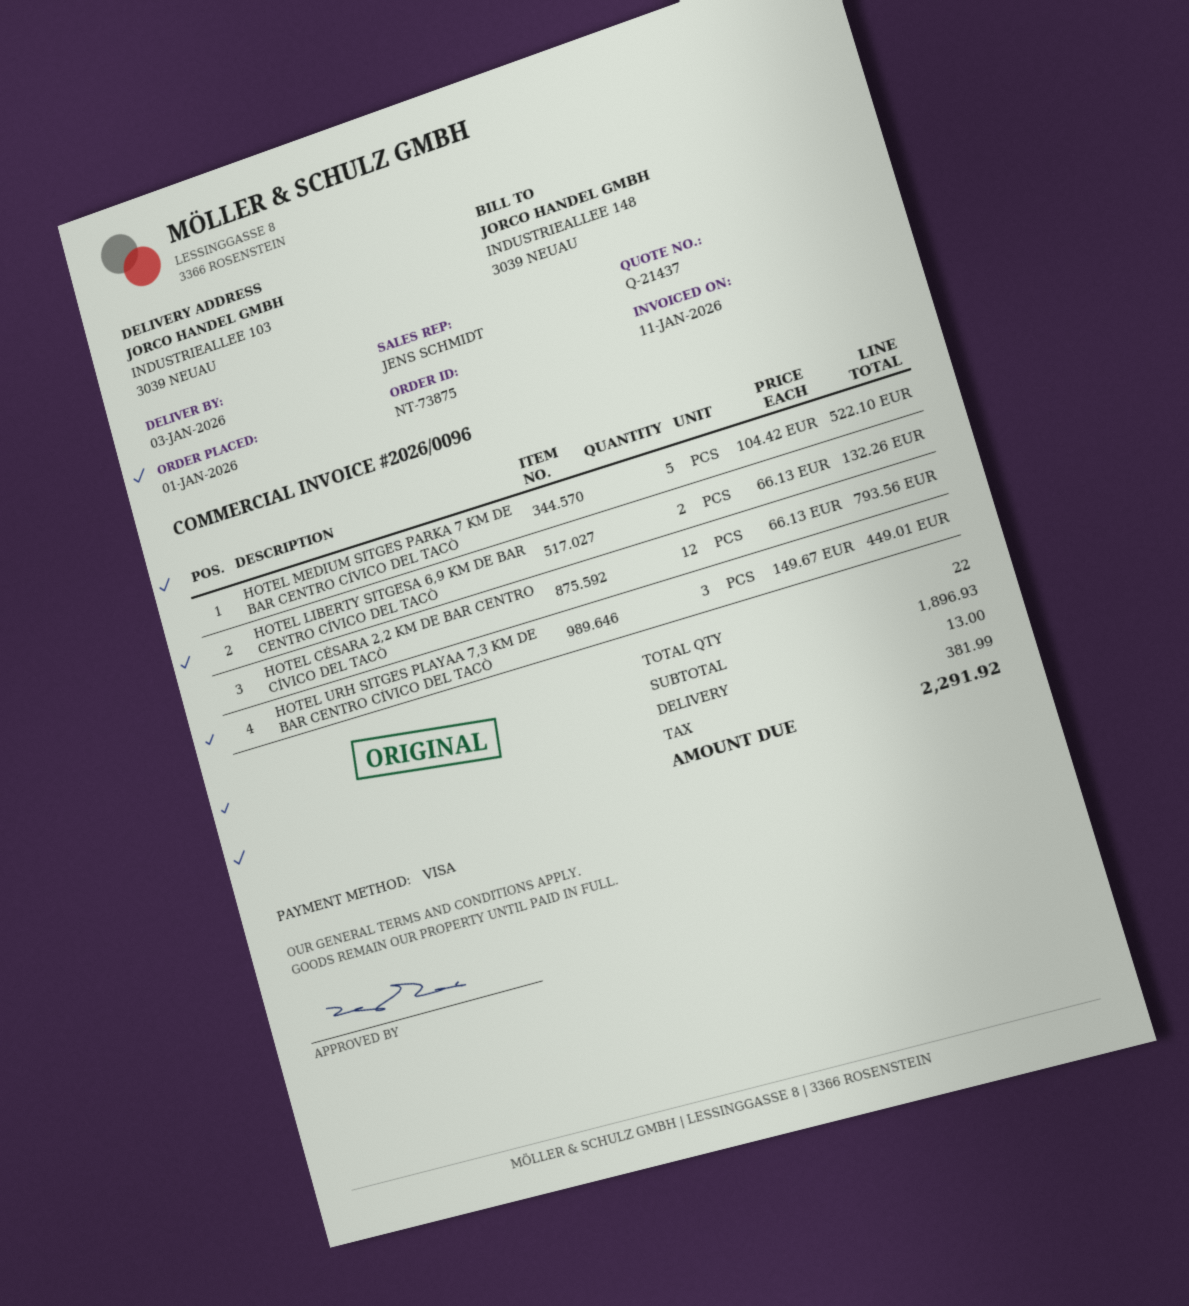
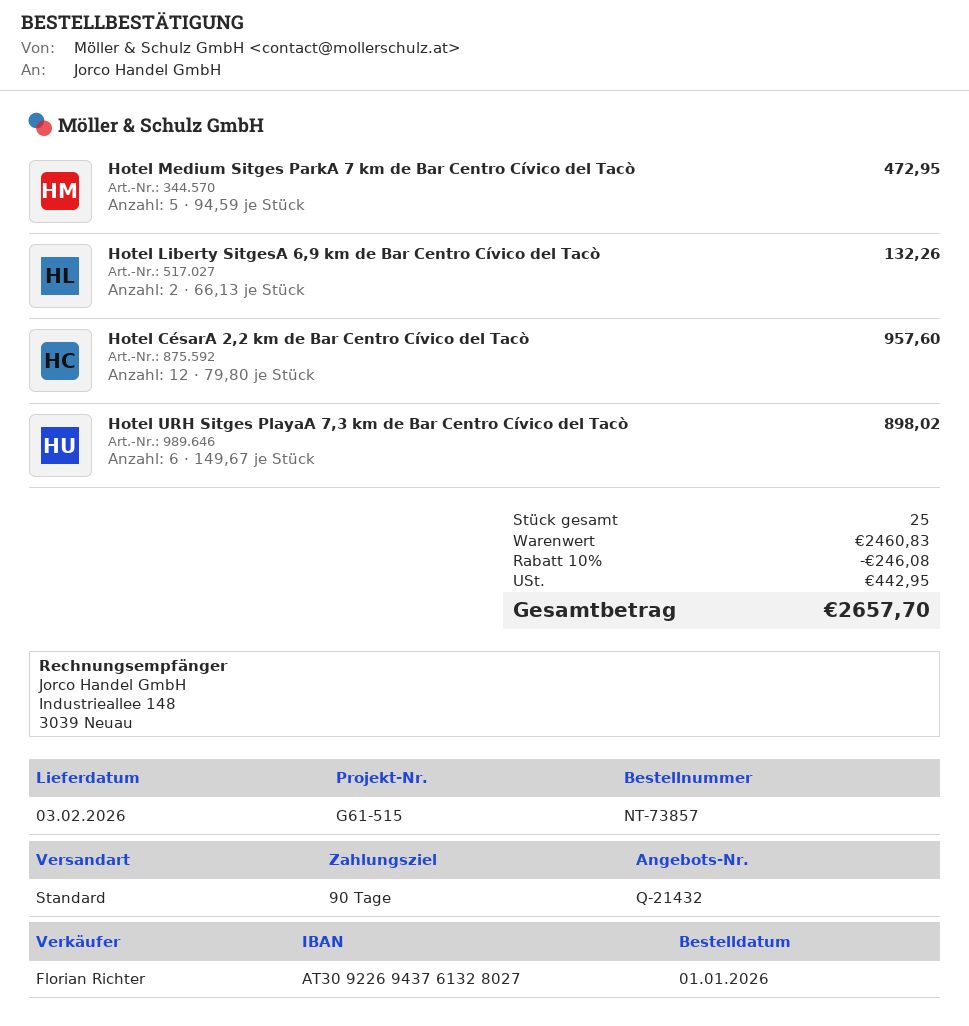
quote number: Q-21437 -> Q-21432
order number: NT-73875 -> NT-73857
delivery date: 2026-01-03 -> 2026-02-03
sales rep: JENS SCHMIDT -> Florian Richter
HOTEL MEDIUM SITGES PARKA 7 KM DE BAR CENTRO CÍVICO DEL TACÒ: 5 x 104.42 = 522.10 -> 5 x 94.59 = 472.95
HOTEL CÉSARA 2,2 KM DE BAR CENTRO CÍVICO DEL TACÒ: 12 x 66.13 = 793.56 -> 12 x 79.80 = 957.60
HOTEL URH SITGES PLAYAA 7,3 KM DE BAR CENTRO CÍVICO DEL TACÒ: 3 x 149.67 = 449.01 -> 6 x 149.67 = 898.02
total quantity: 22 -> 25
subtotal: 1896.93 -> 2460.83
discount: none -> 10% = 246.08
shipping: 13.00 -> none
tax: 381.99 -> 442.95
total: 2291.92 -> 2657.70

